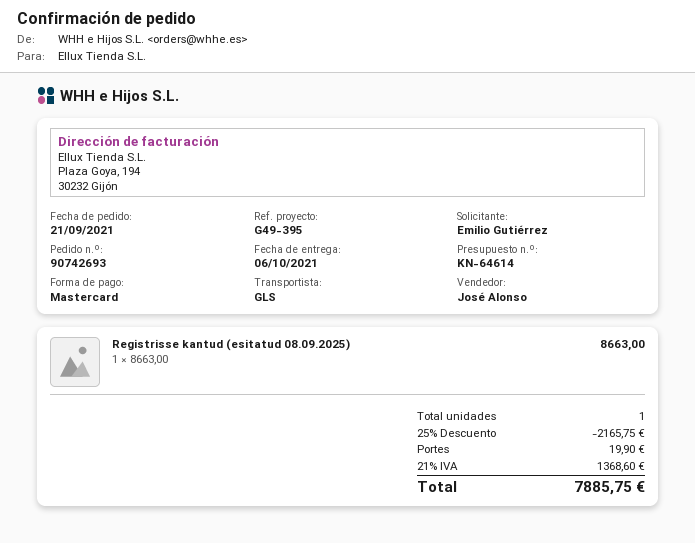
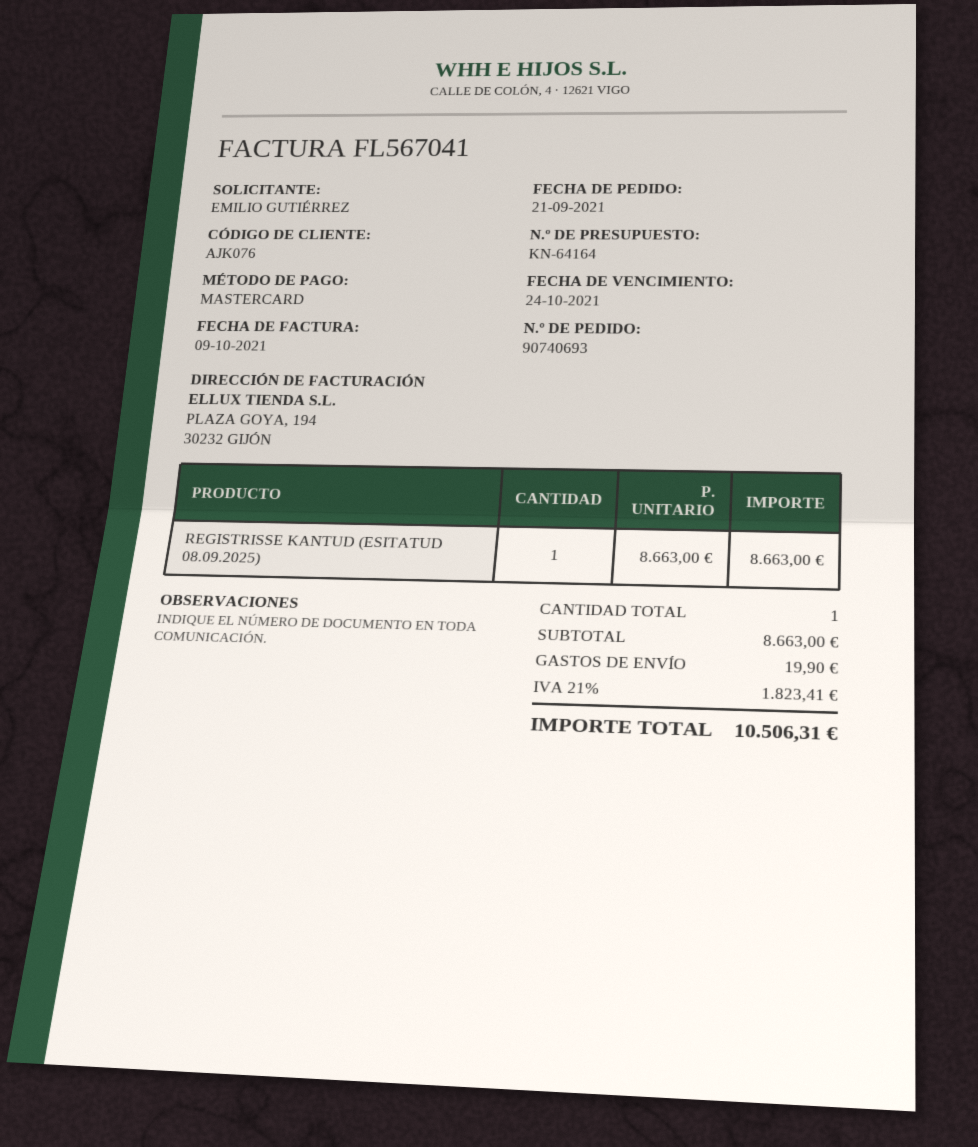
quote number: KN-64614 -> KN-64164
order number: 90742693 -> 90740693
discount: 25% = 2165.75 -> none
tax: 21% = 1368.60 -> 21% = 1823.41
total: 7885.75 -> 10506.31

